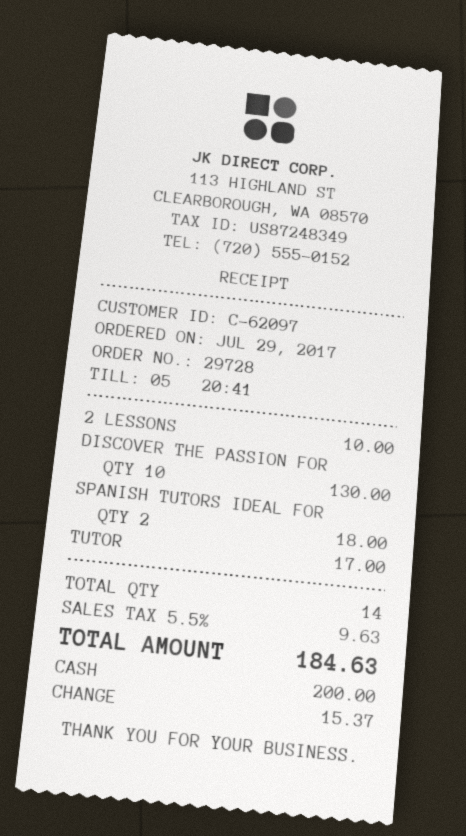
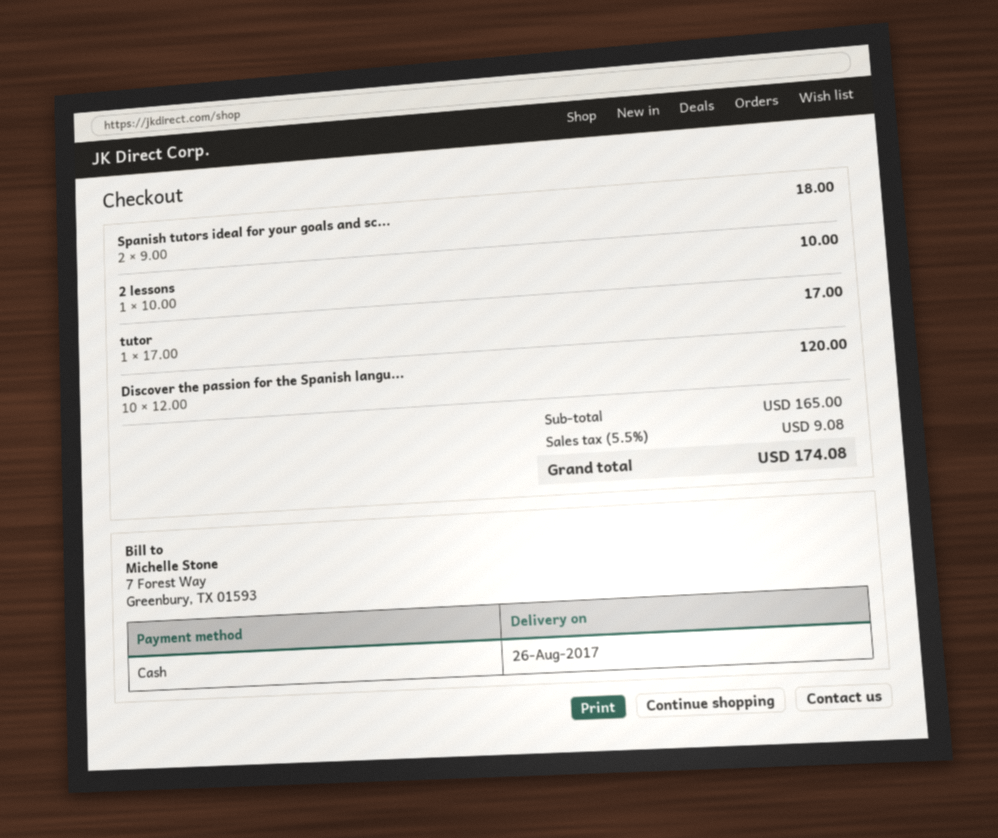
DISCOVER THE PASSION FOR: 10 for 130.00 -> 10 for 120.00
tax: 5.5% = 9.63 -> 5.5% = 9.08
total: 184.63 -> 174.08

